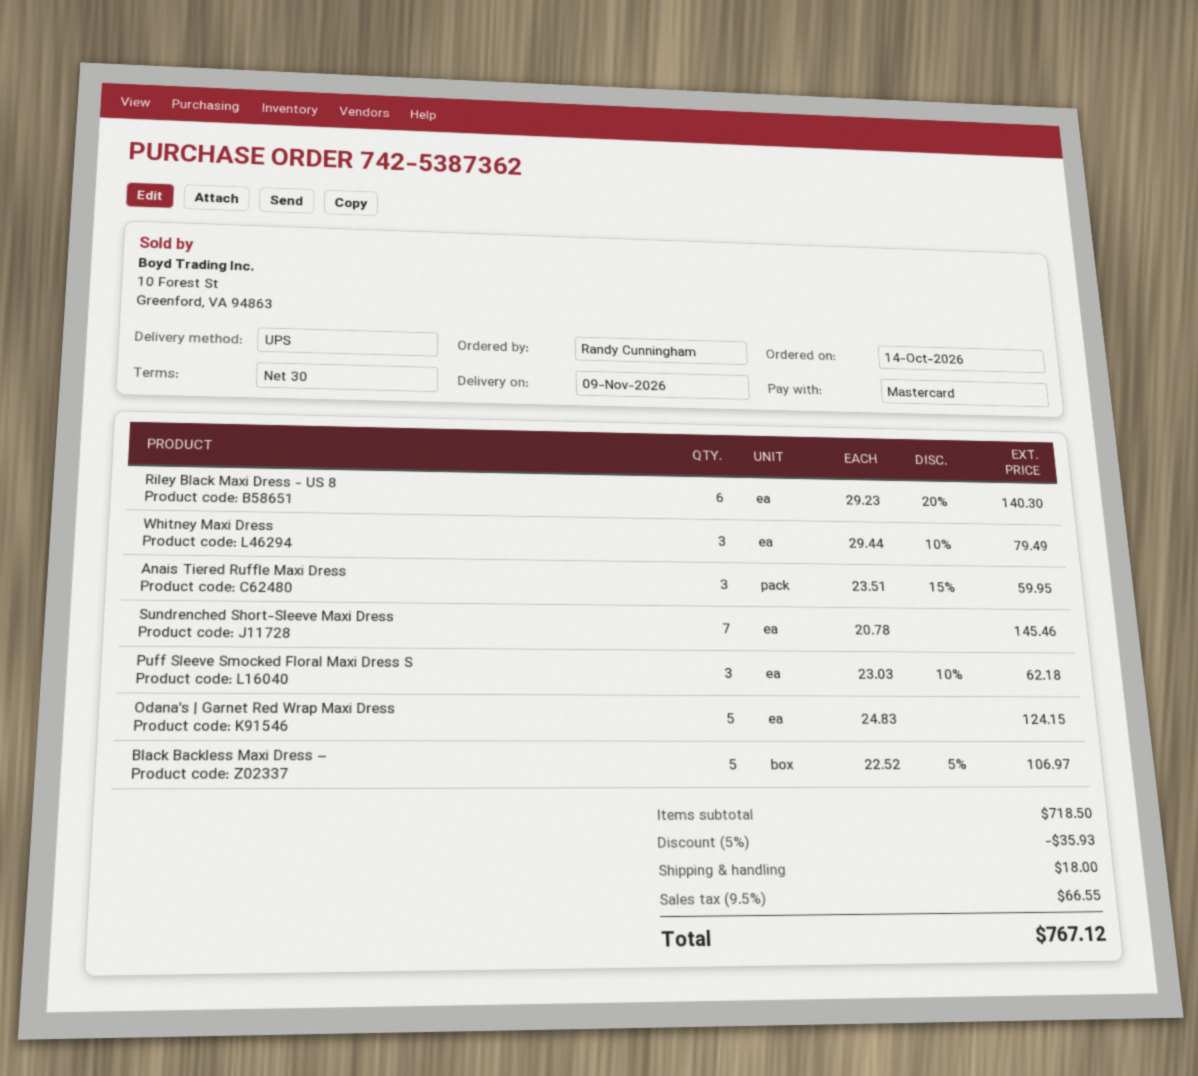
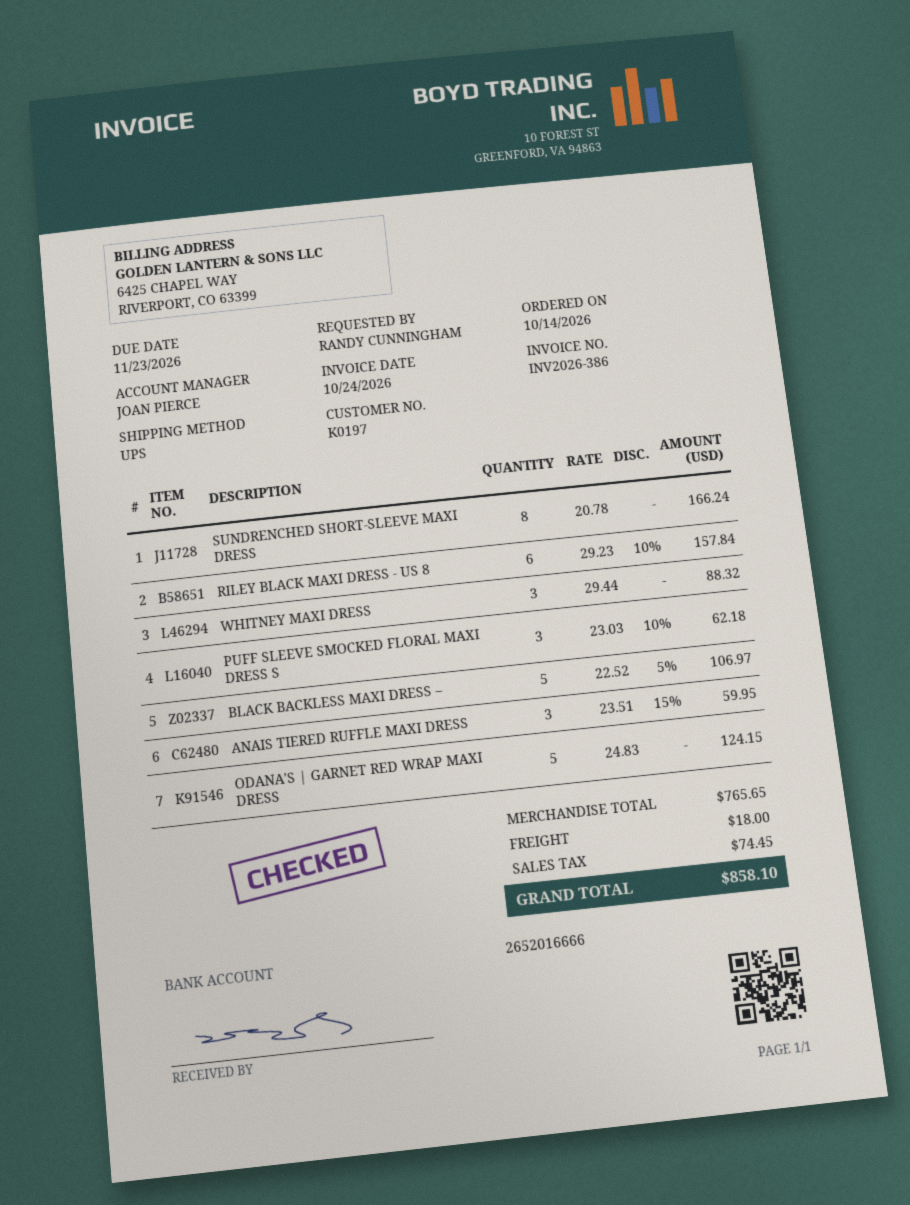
Riley Black Maxi Dress - US 8: 6 x 29.23 - 20% = 140.30 -> 6 x 29.23 - 10% = 157.84
Whitney Maxi Dress: 3 x 29.44 - 10% = 79.49 -> 3 x 29.44 = 88.32
Sundrenched Short-Sleeve Maxi Dress: 7 x 20.78 = 145.46 -> 8 x 20.78 = 166.24
subtotal: 718.50 -> 765.65
discount: 5% = 35.93 -> none
tax: 66.55 -> 74.45
total: 767.12 -> 858.10

